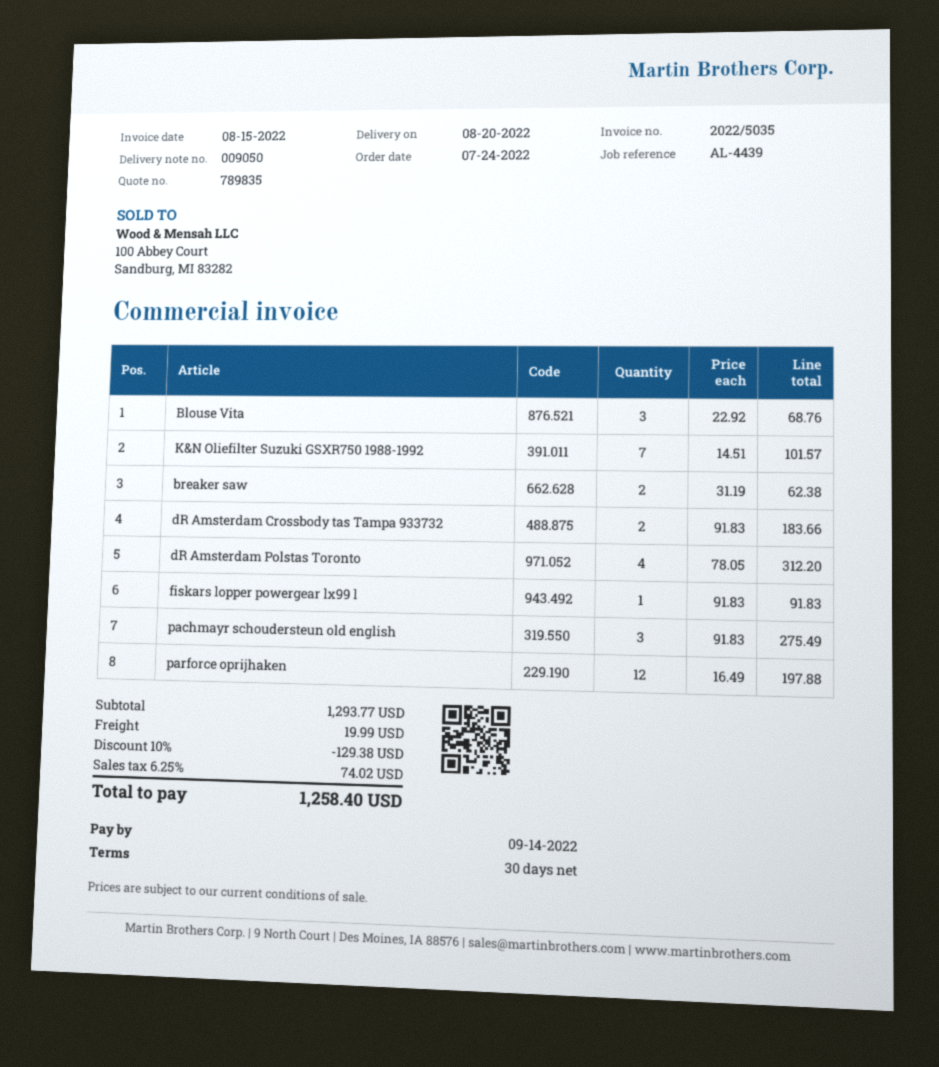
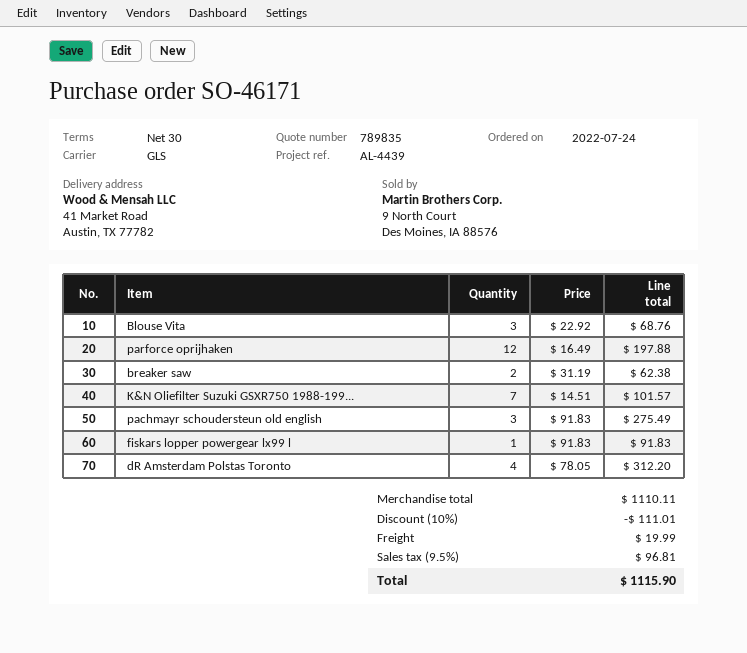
dR Amsterdam Crossbody tas Tampa 933732: 2 x 91.83 = 183.66 -> none
subtotal: 1293.77 -> 1110.11
discount: 10% = 129.38 -> 10% = 111.01
tax: 6.25% = 74.02 -> 9.5% = 96.81
total: 1258.40 -> 1115.90

